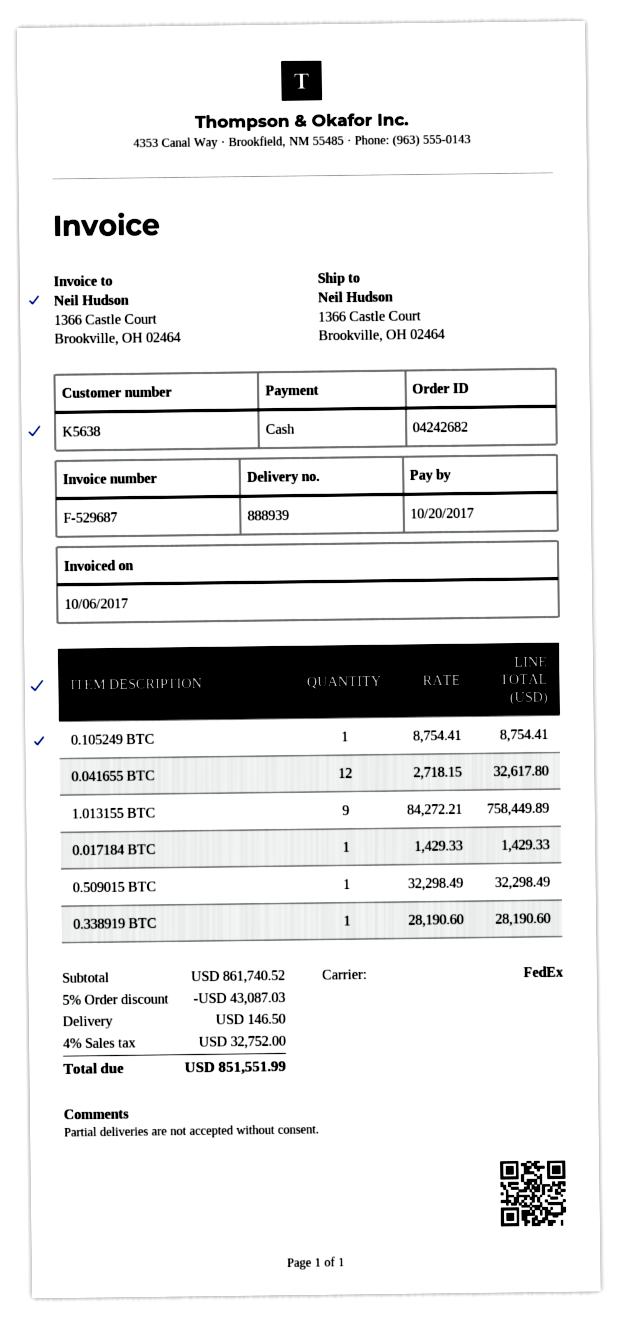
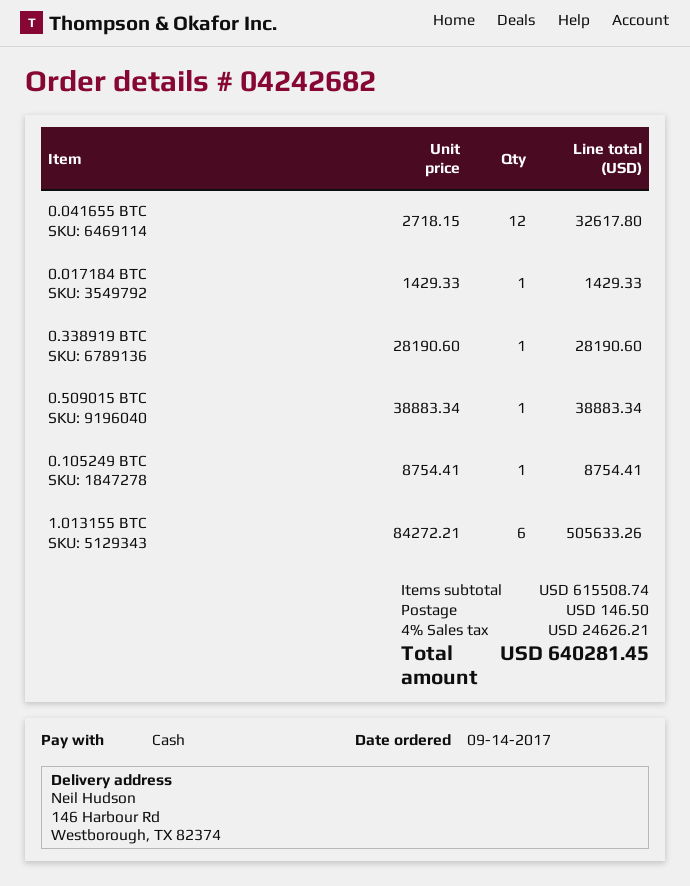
ship to: 1366 Castle Court, Brookville, OH 02464 -> 146 Harbour Rd, Westborough, TX 82374
1.013155 BTC: 9 x 84272.21 = 758449.89 -> 6 x 84272.21 = 505633.26
0.509015 BTC: 1 x 32298.49 = 32298.49 -> 1 x 38883.34 = 38883.34
subtotal: 861740.52 -> 615508.74
discount: 5% = 43087.03 -> none
tax: 4% = 32752.00 -> 4% = 24626.21
total: 851551.99 -> 640281.45

